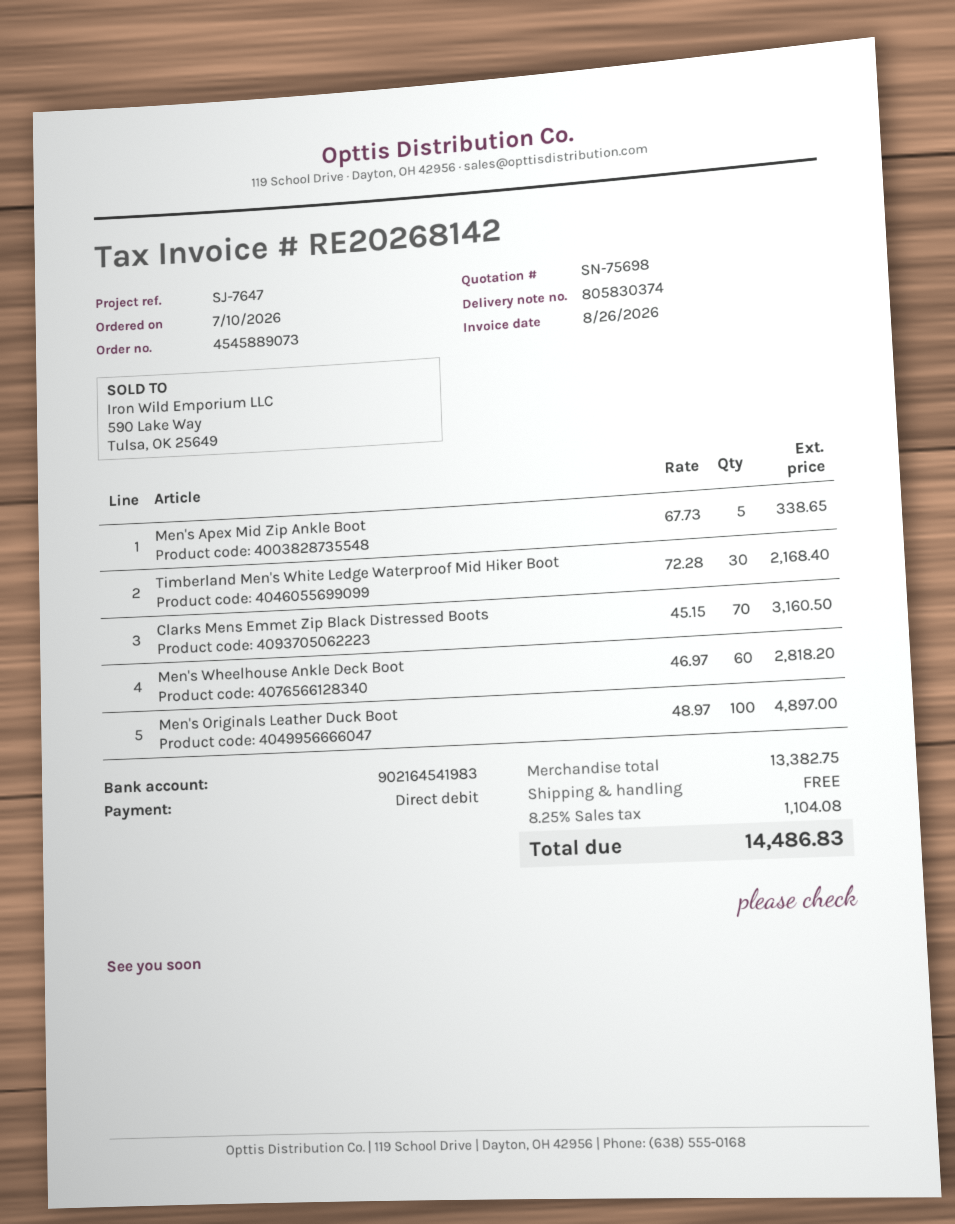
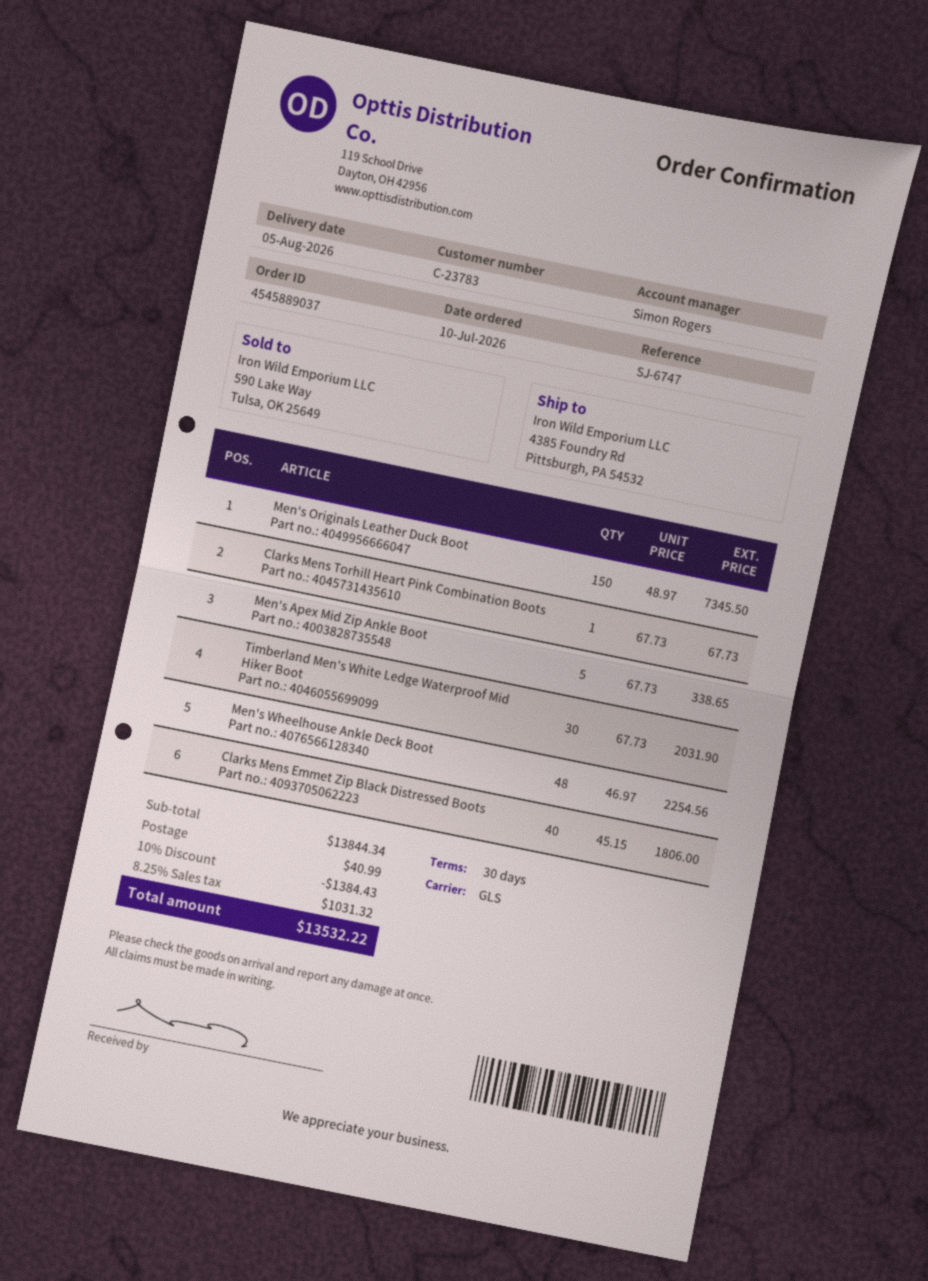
order number: 4545889073 -> 4545889037
reference: SJ-7647 -> SJ-6747
Timberland Men's White Ledge Waterproof Mid Hiker Boot: 30 x 72.28 = 2168.40 -> 30 x 67.73 = 2031.90
Clarks Mens Emmet Zip Black Distressed Boots: 70 x 45.15 = 3160.50 -> 40 x 45.15 = 1806.00
Men's Wheelhouse Ankle Deck Boot: 60 x 46.97 = 2818.20 -> 48 x 46.97 = 2254.56
Men's Originals Leather Duck Boot: 100 x 48.97 = 4897.00 -> 150 x 48.97 = 7345.50
Clarks Mens Torhill Heart Pink Combination Boots: none -> 1 x 67.73 = 67.73
subtotal: 13382.75 -> 13844.34
discount: none -> 10% = 1384.43
shipping: 0.00 -> 40.99
tax: 8.25% = 1104.08 -> 8.25% = 1031.32
total: 14486.83 -> 13532.22

